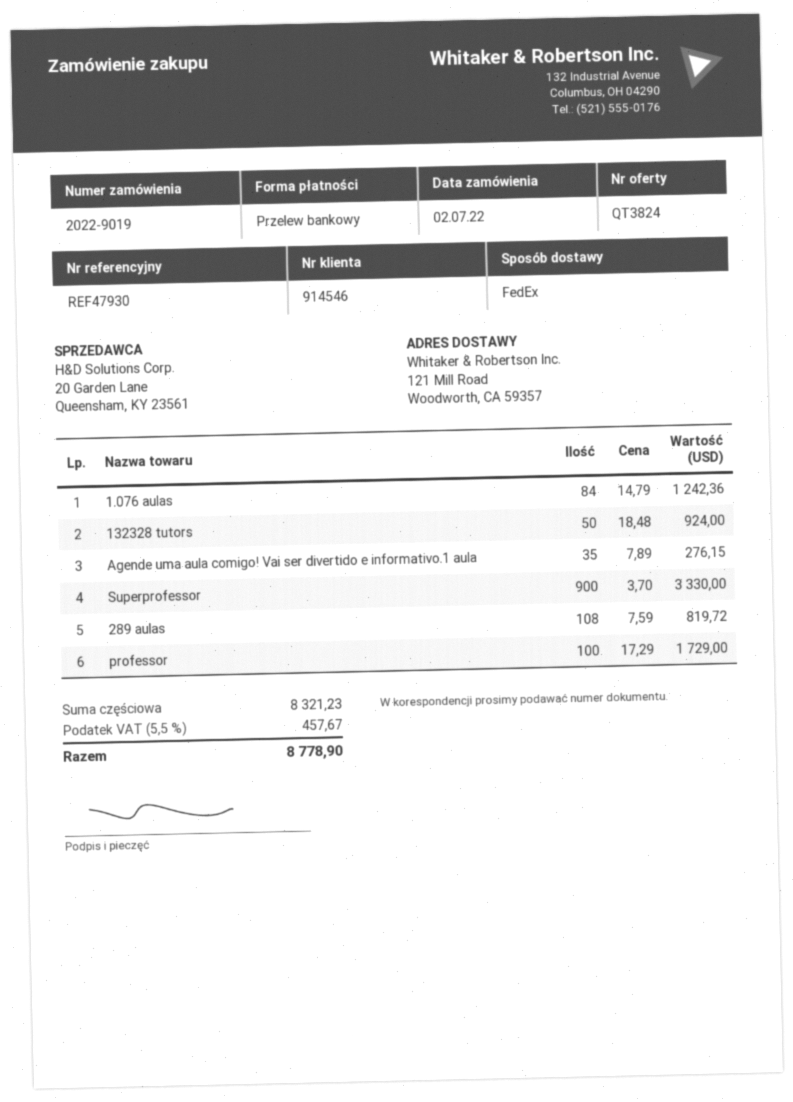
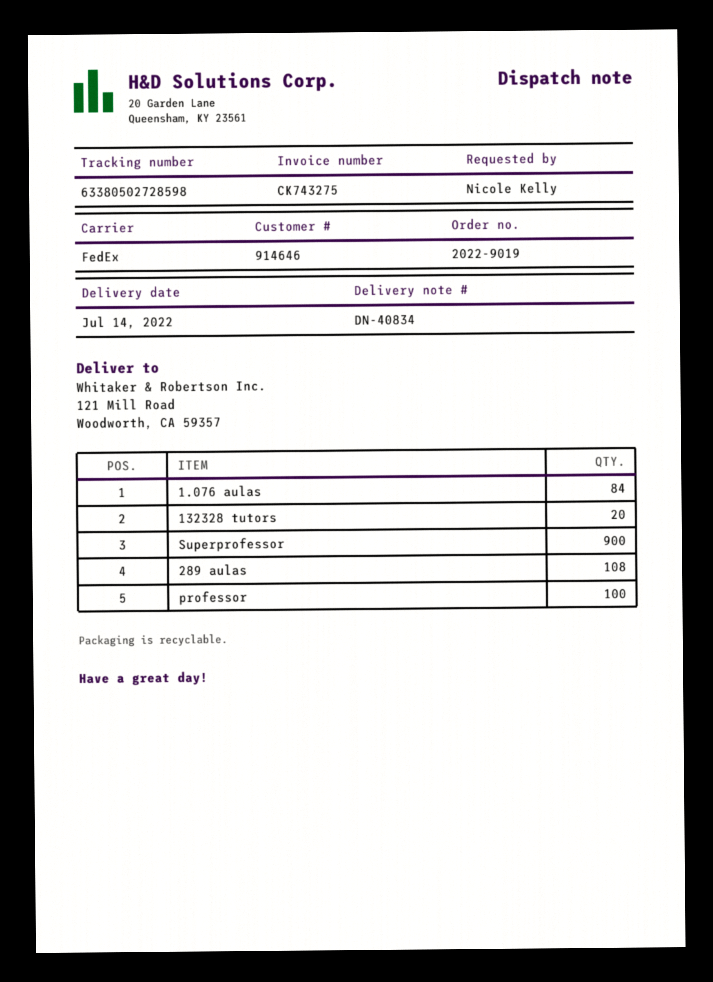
customer number: 914546 -> 914646
132328 tutors: 50 -> 20
Agende uma aula comigo! Vai ser divertido e informativo.1 aula: 35 -> none

